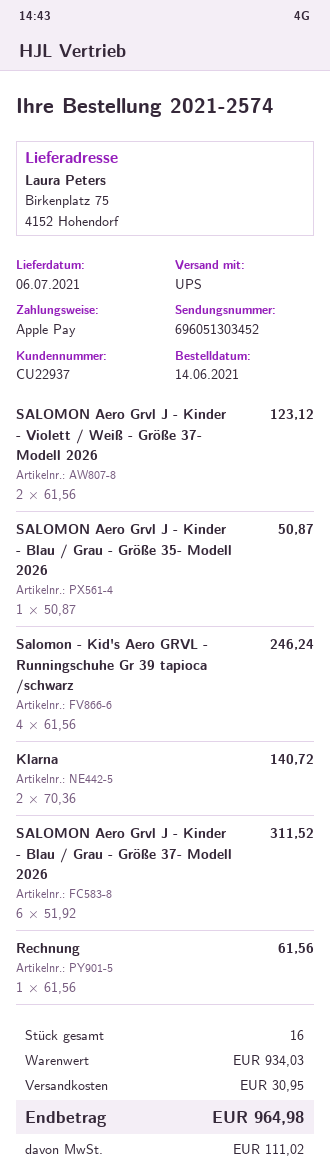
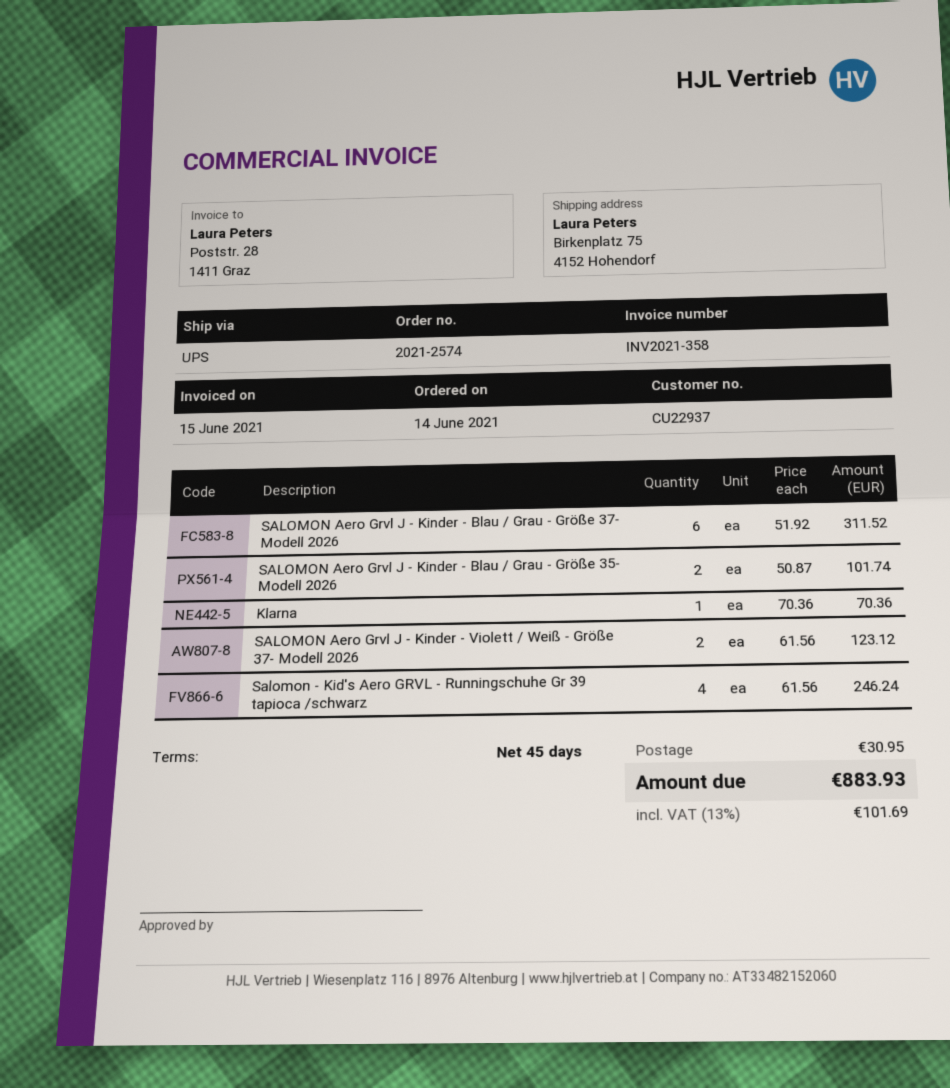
SALOMON Aero Grvl J - Kinder - Blau / Grau - Größe 35- Modell 2026: 1 x 50.87 = 50.87 -> 2 x 50.87 = 101.74
Klarna: 2 x 70.36 = 140.72 -> 1 x 70.36 = 70.36
Rechnung: 1 x 61.56 = 61.56 -> none
tax: 111.02 -> 101.69
total: 964.98 -> 883.93

